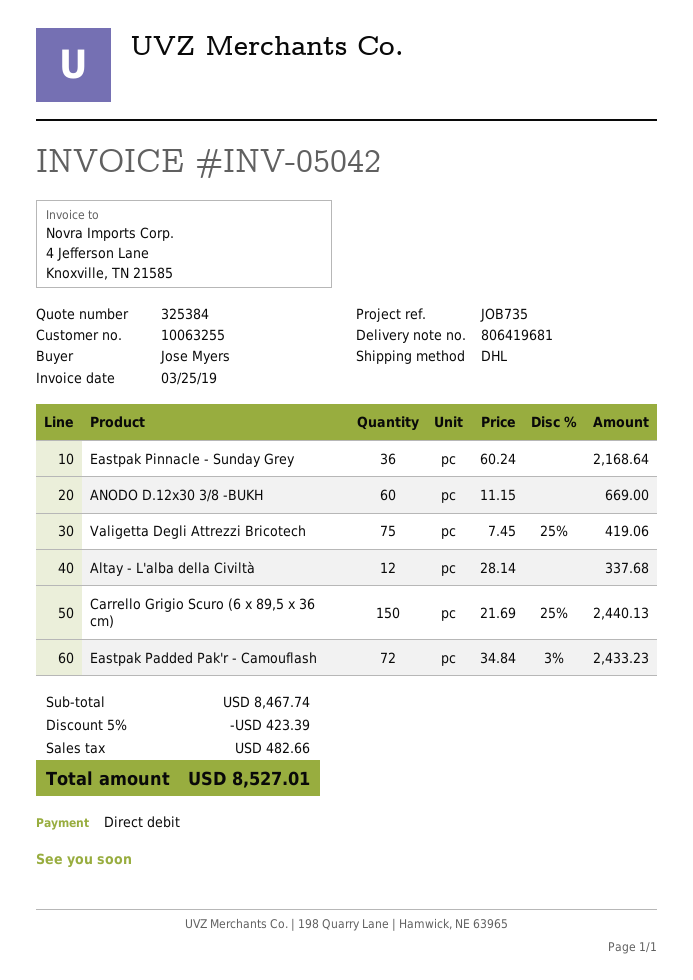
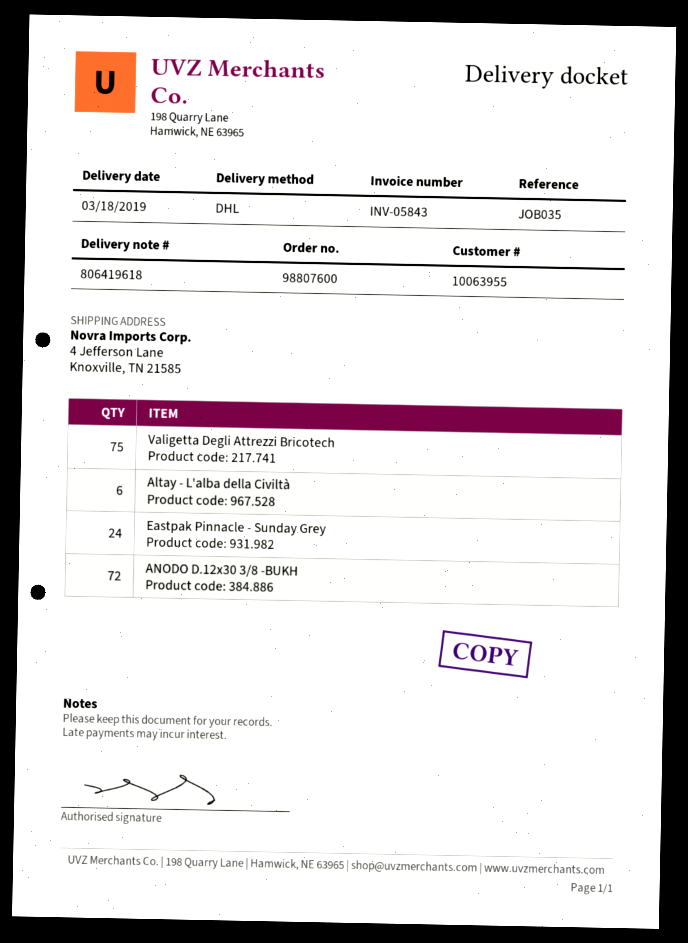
delivery note number: 806419681 -> 806419618
invoice number: INV-05042 -> INV-05843
customer number: 10063255 -> 10063955
reference: JOB735 -> JOB035
Eastpak Pinnacle - Sunday Grey: 36 -> 24
ANODO D.12x30 3/8 -BUKH: 60 -> 72
Altay - L'alba della Civiltà: 12 -> 6
Carrello Grigio Scuro (6 x 89,5 x 36 cm): 150 -> none
Eastpak Padded Pak'r - Camouflash: 72 -> none

